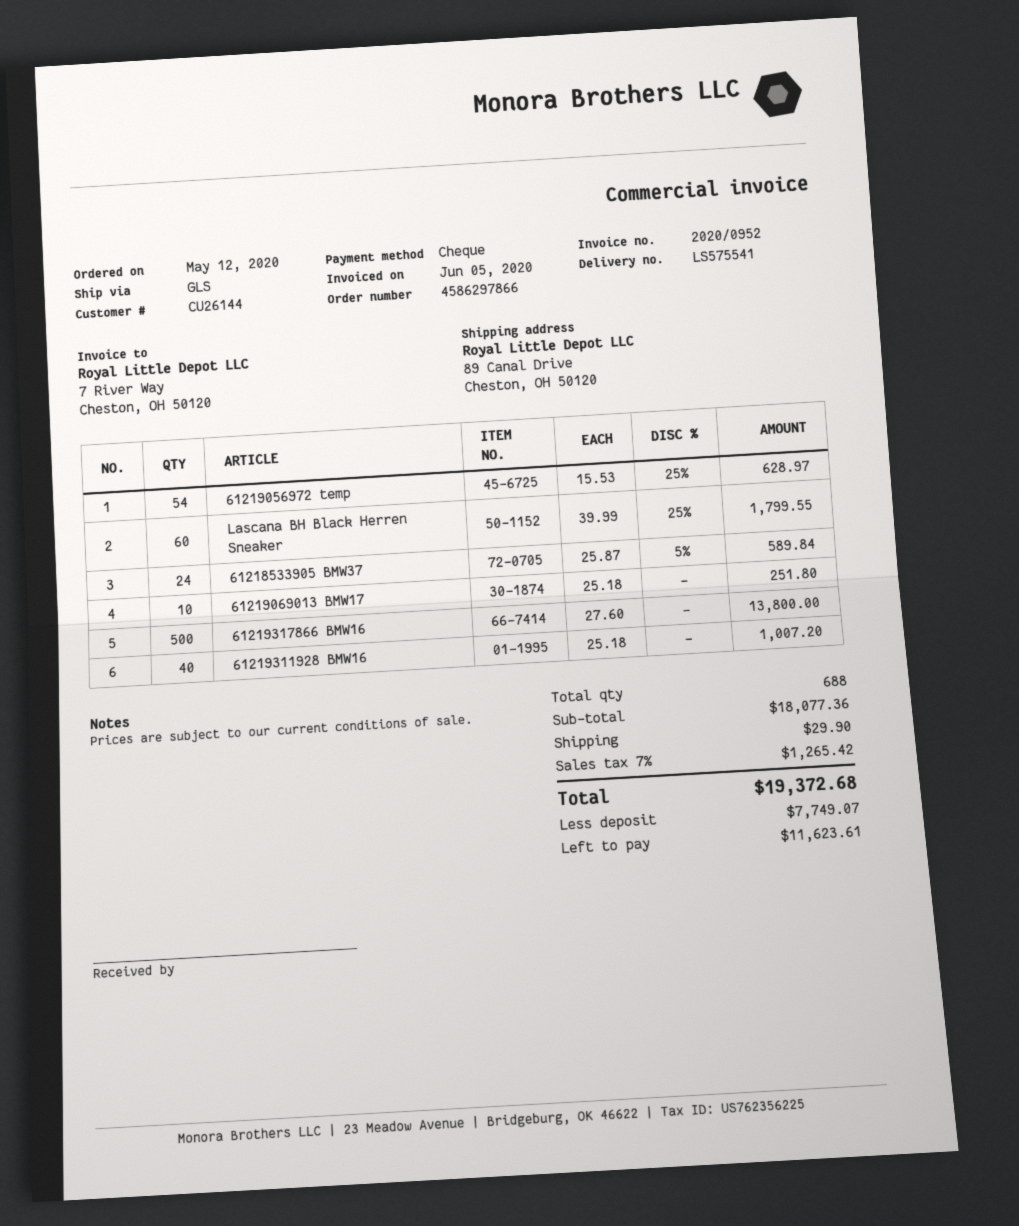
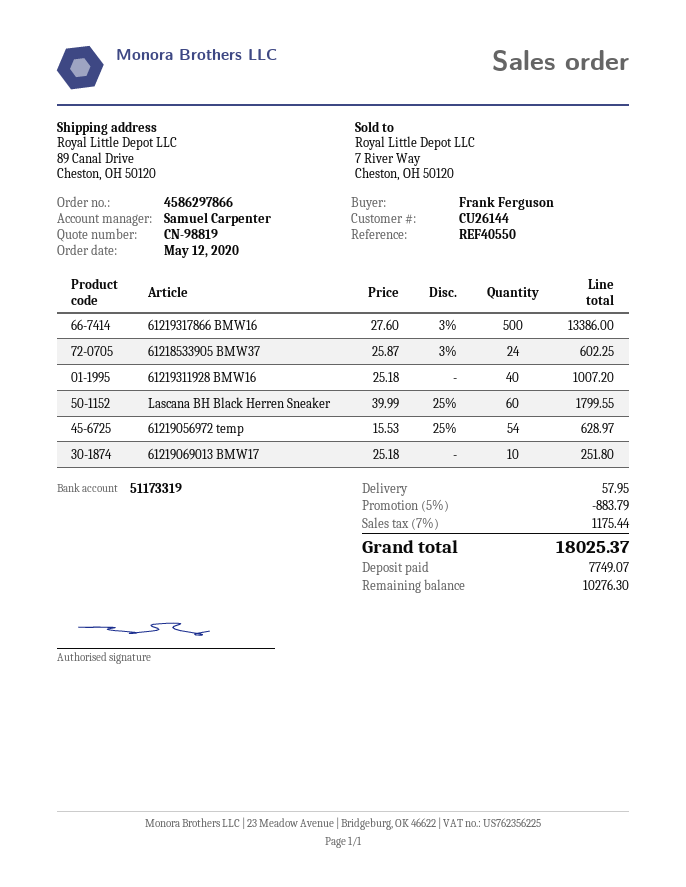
61218533905 BMW37: 24 x 25.87 - 5% = 589.84 -> 24 x 25.87 - 3% = 602.25
61219317866 BMW16: 500 x 27.60 = 13800.00 -> 500 x 27.60 - 3% = 13386.00
discount: none -> 5% = 883.79
shipping: 29.90 -> 57.95
tax: 7% = 1265.42 -> 7% = 1175.44
total: 19372.68 -> 18025.37
balance: 11623.61 -> 10276.30

